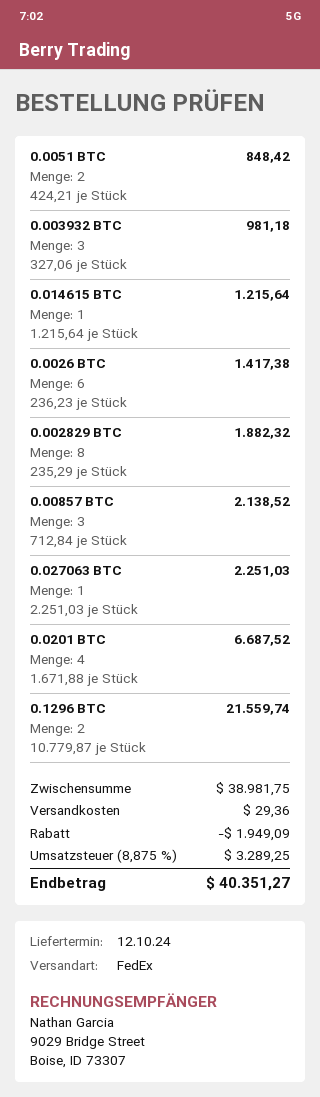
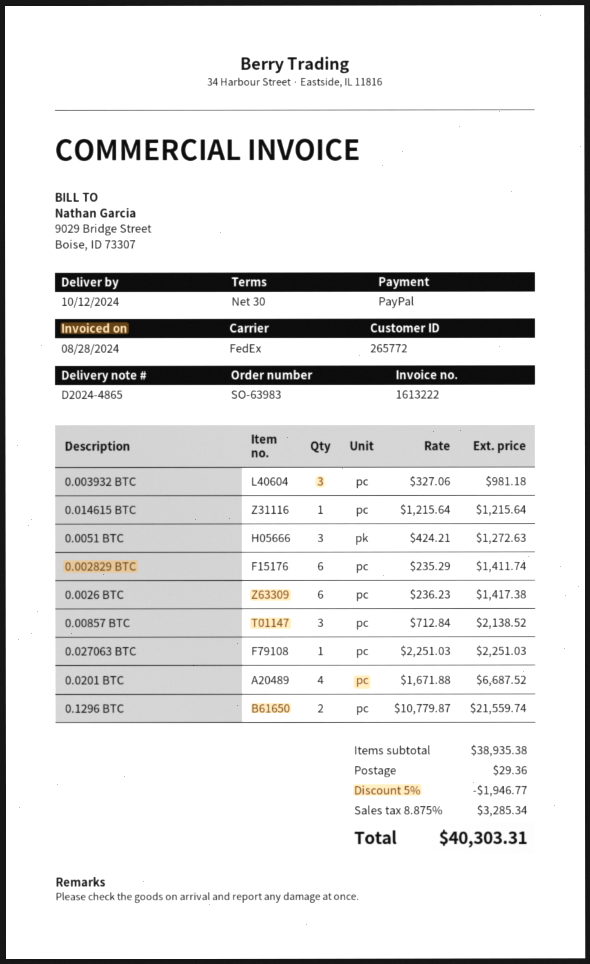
0.0051 BTC: 2 x 424.21 = 848.42 -> 3 x 424.21 = 1272.63
0.002829 BTC: 8 x 235.29 = 1882.32 -> 6 x 235.29 = 1411.74
subtotal: 38981.75 -> 38935.38
discount: 1949.09 -> 1946.77
tax: 8.875% = 3289.25 -> 8.875% = 3285.34
total: 40351.27 -> 40303.31

